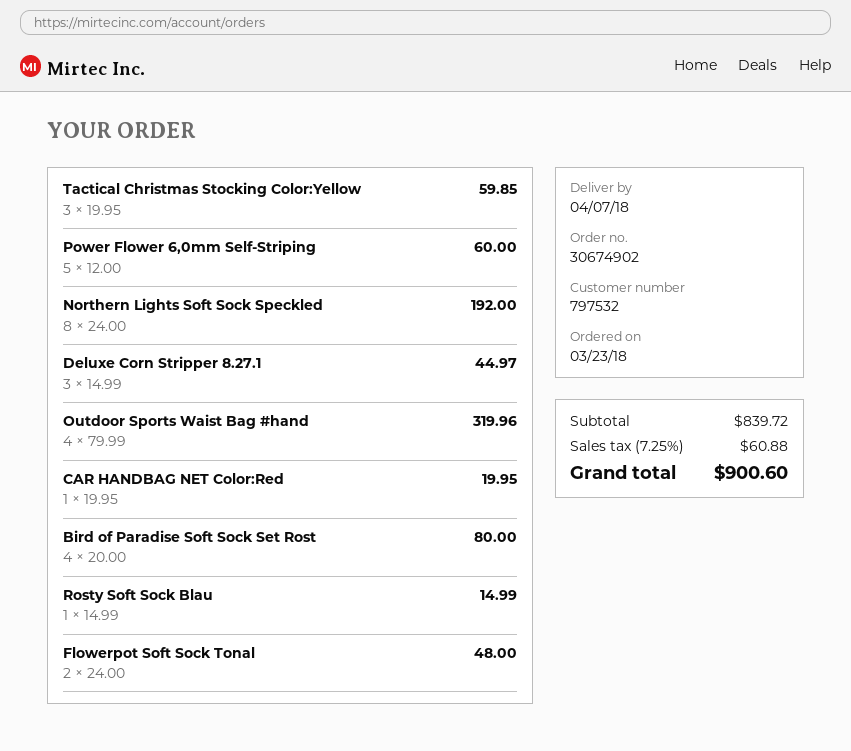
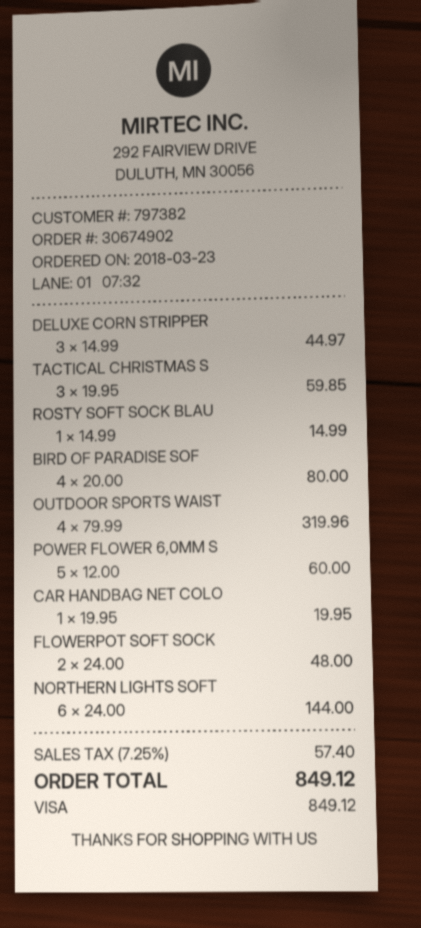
customer number: 797532 -> 797382
Northern Lights Soft Sock Speckled: 8 x 24.00 = 192.00 -> 6 x 24.00 = 144.00
tax: 7.25% = 60.88 -> 7.25% = 57.40
total: 900.60 -> 849.12

